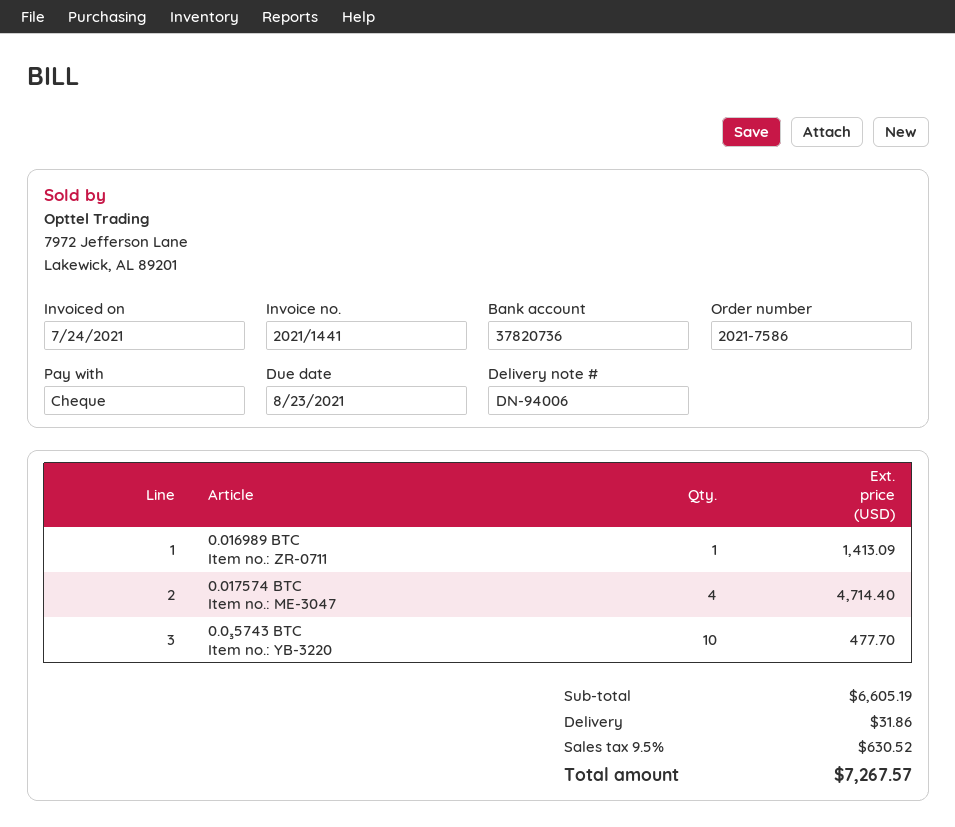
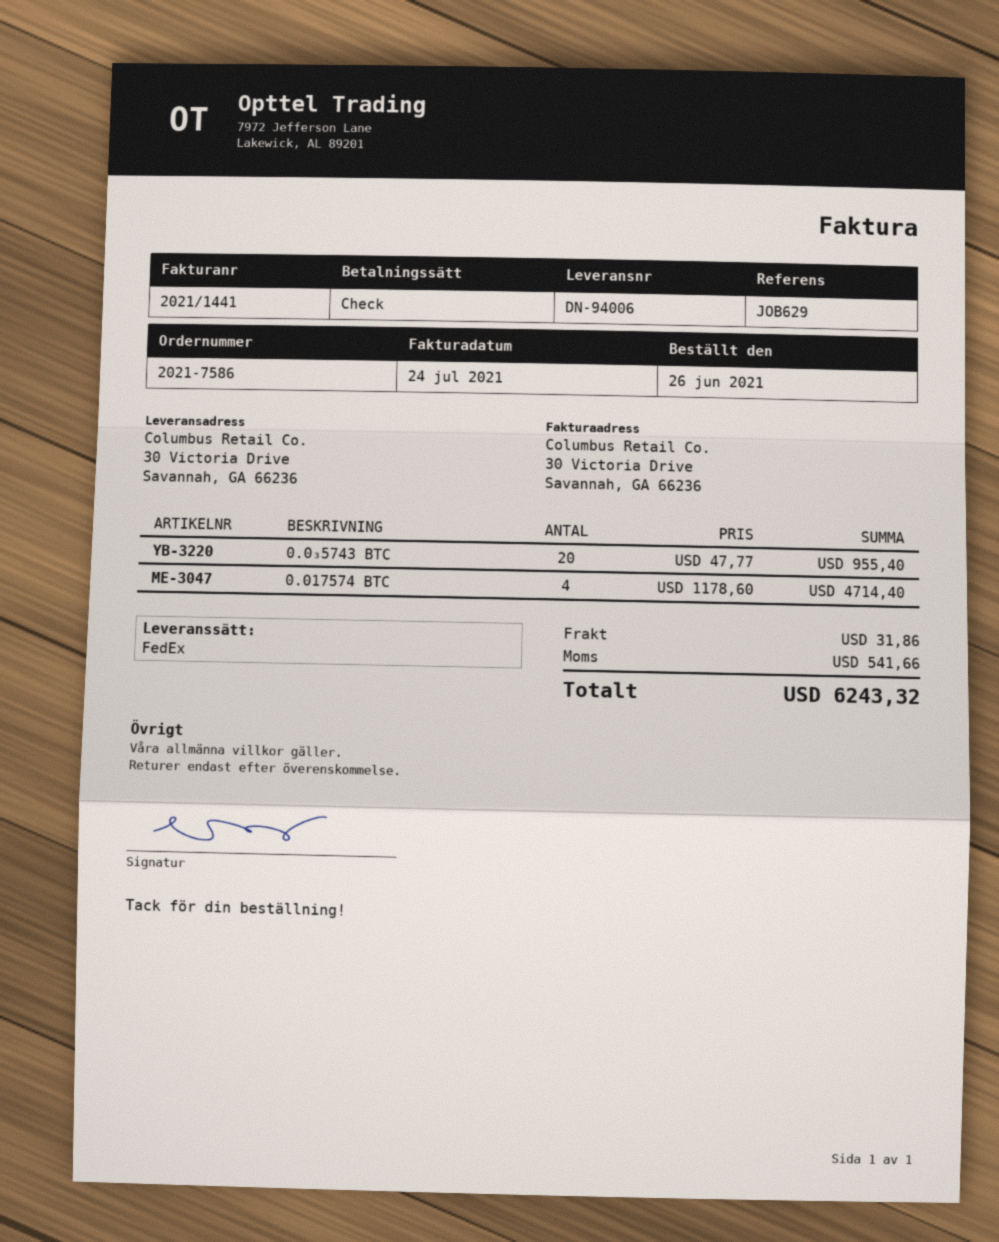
0.016989 BTC: 1 for 1413.09 -> none
0.0₃5743 BTC: 10 for 477.70 -> 20 for 955.40
tax: 630.52 -> 541.66
total: 7267.57 -> 6243.32

